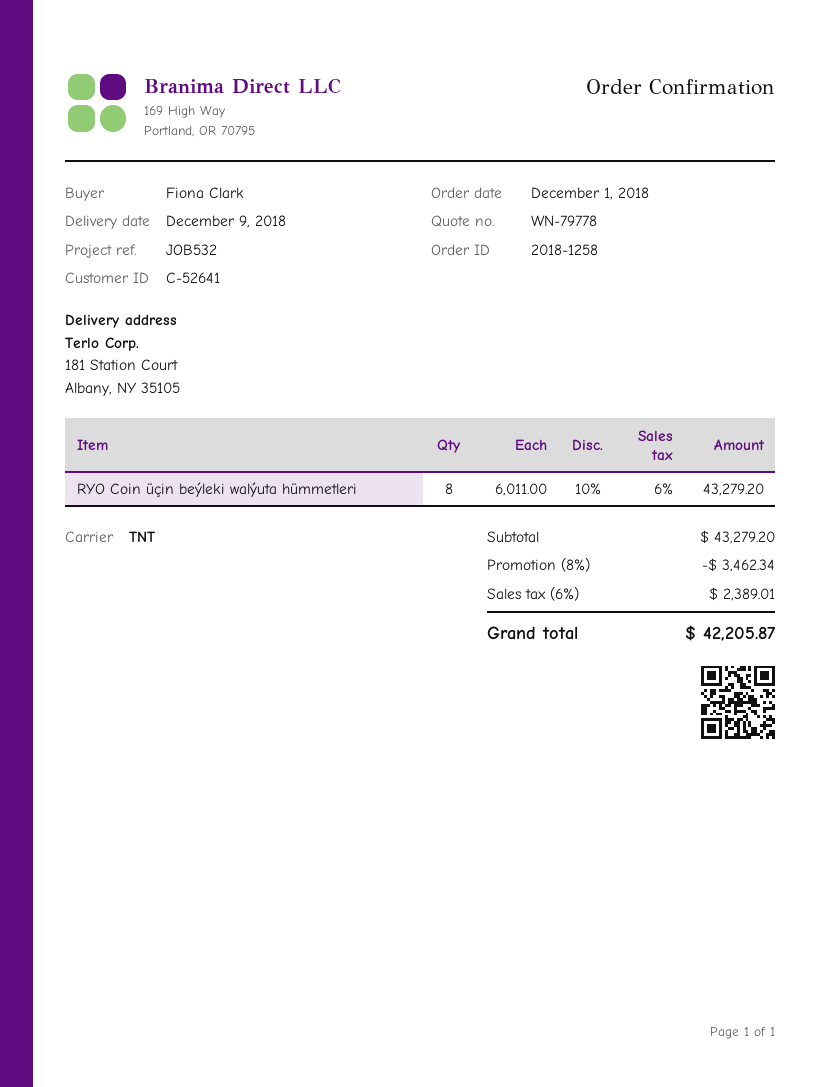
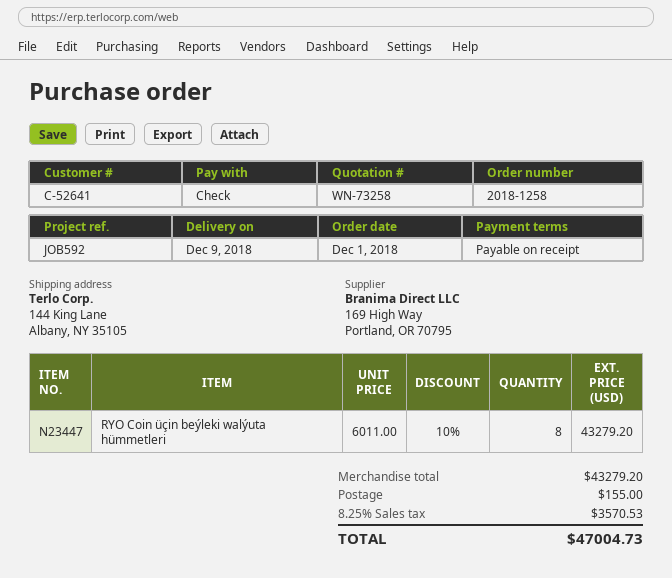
quote number: WN-79778 -> WN-73258
reference: JOB532 -> JOB592
ship to: 181 Station Court, Albany, NY 35105 -> 144 King Lane, Albany, NY 35105
discount: 8% = 3462.34 -> none
shipping: none -> 155.00
tax: 6% = 2389.01 -> 8.25% = 3570.53
total: 42205.87 -> 47004.73

